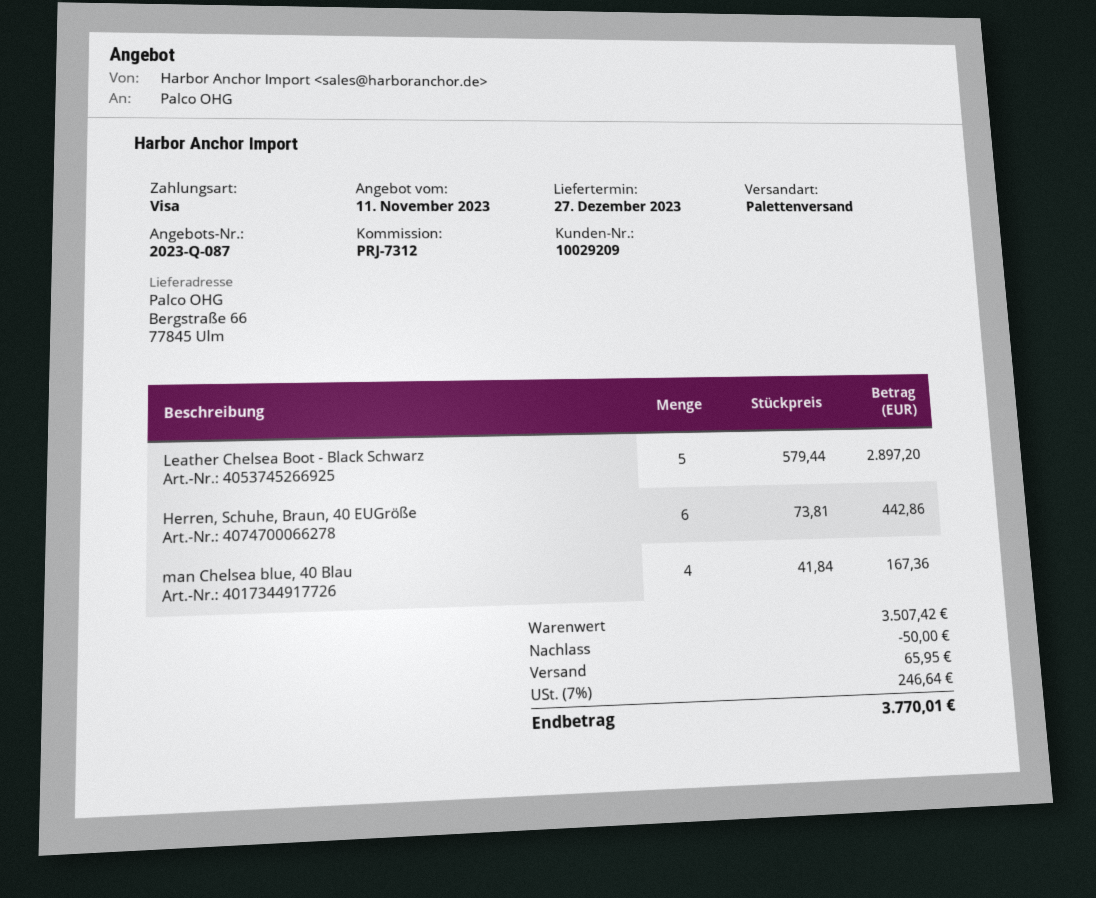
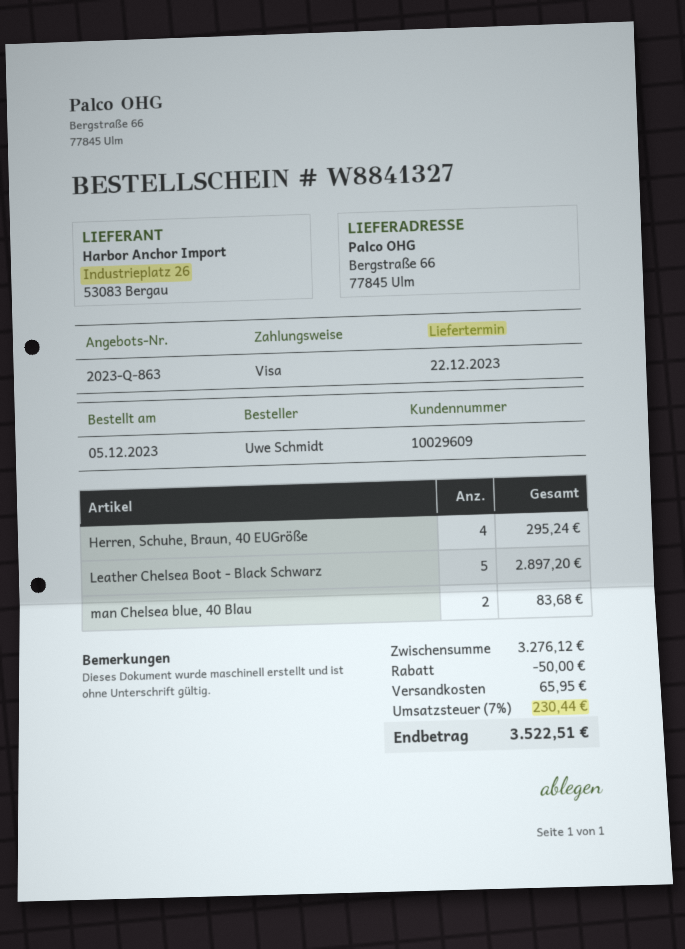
quote number: 2023-Q-087 -> 2023-Q-863
delivery date: 2023-12-27 -> 2023-12-22
customer number: 10029209 -> 10029609
Herren, Schuhe, Braun, 40 EUGröße: 6 for 442.86 -> 4 for 295.24
man Chelsea blue, 40 Blau: 4 for 167.36 -> 2 for 83.68
subtotal: 3507.42 -> 3276.12
tax: 7% = 246.64 -> 7% = 230.44
total: 3770.01 -> 3522.51

